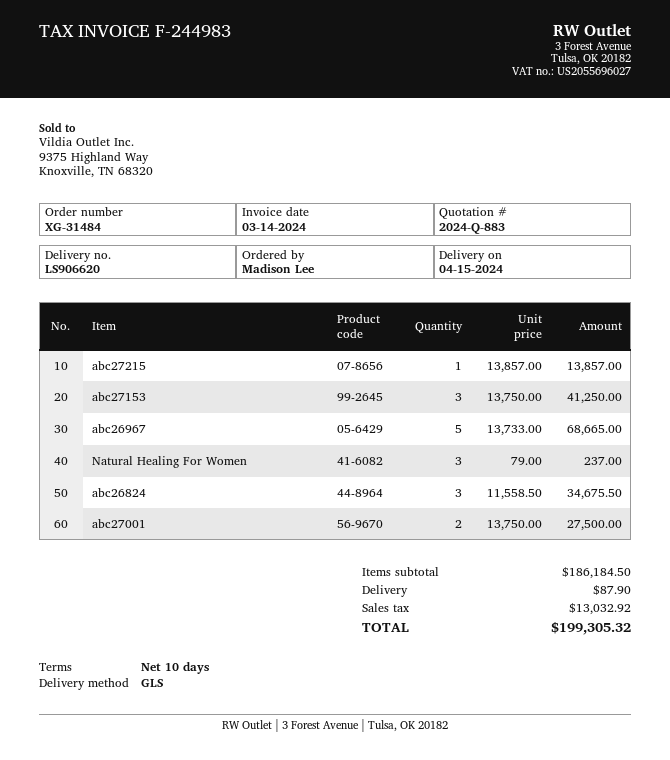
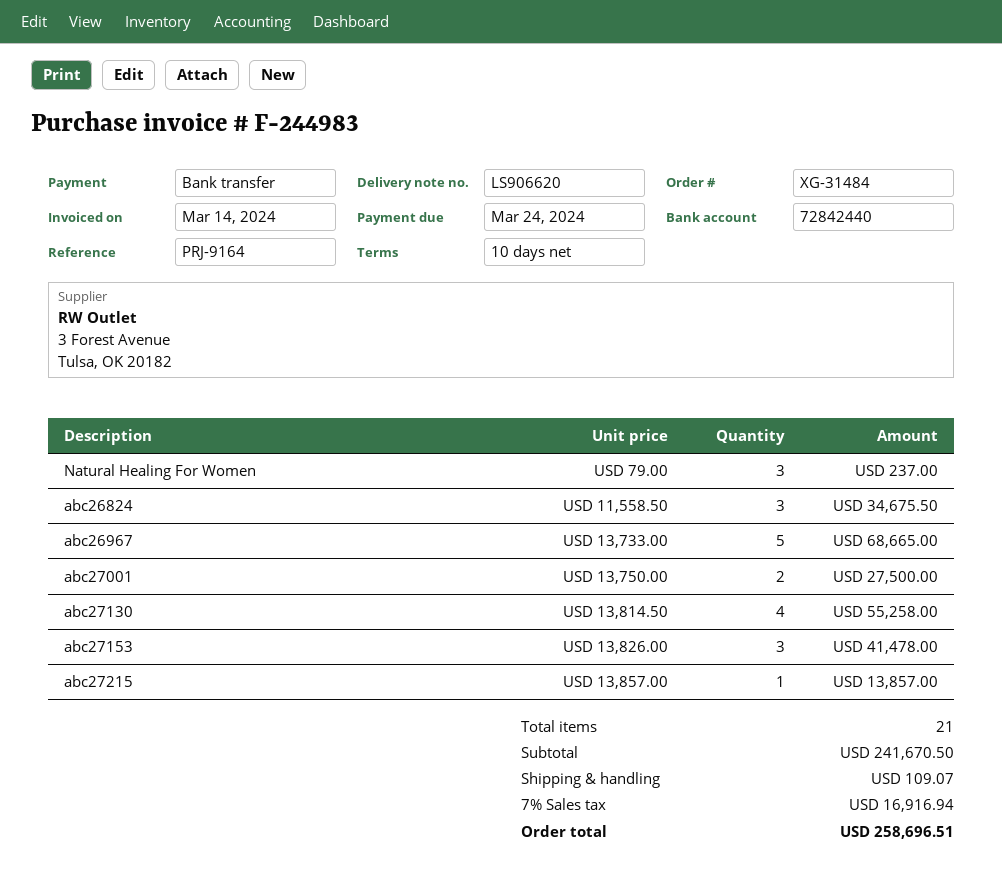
abc27153: 3 x 13750.00 = 41250.00 -> 3 x 13826.00 = 41478.00
abc27130: none -> 4 x 13814.50 = 55258.00
subtotal: 186184.50 -> 241670.50
shipping: 87.90 -> 109.07
tax: 13032.92 -> 16916.94
total: 199305.32 -> 258696.51

